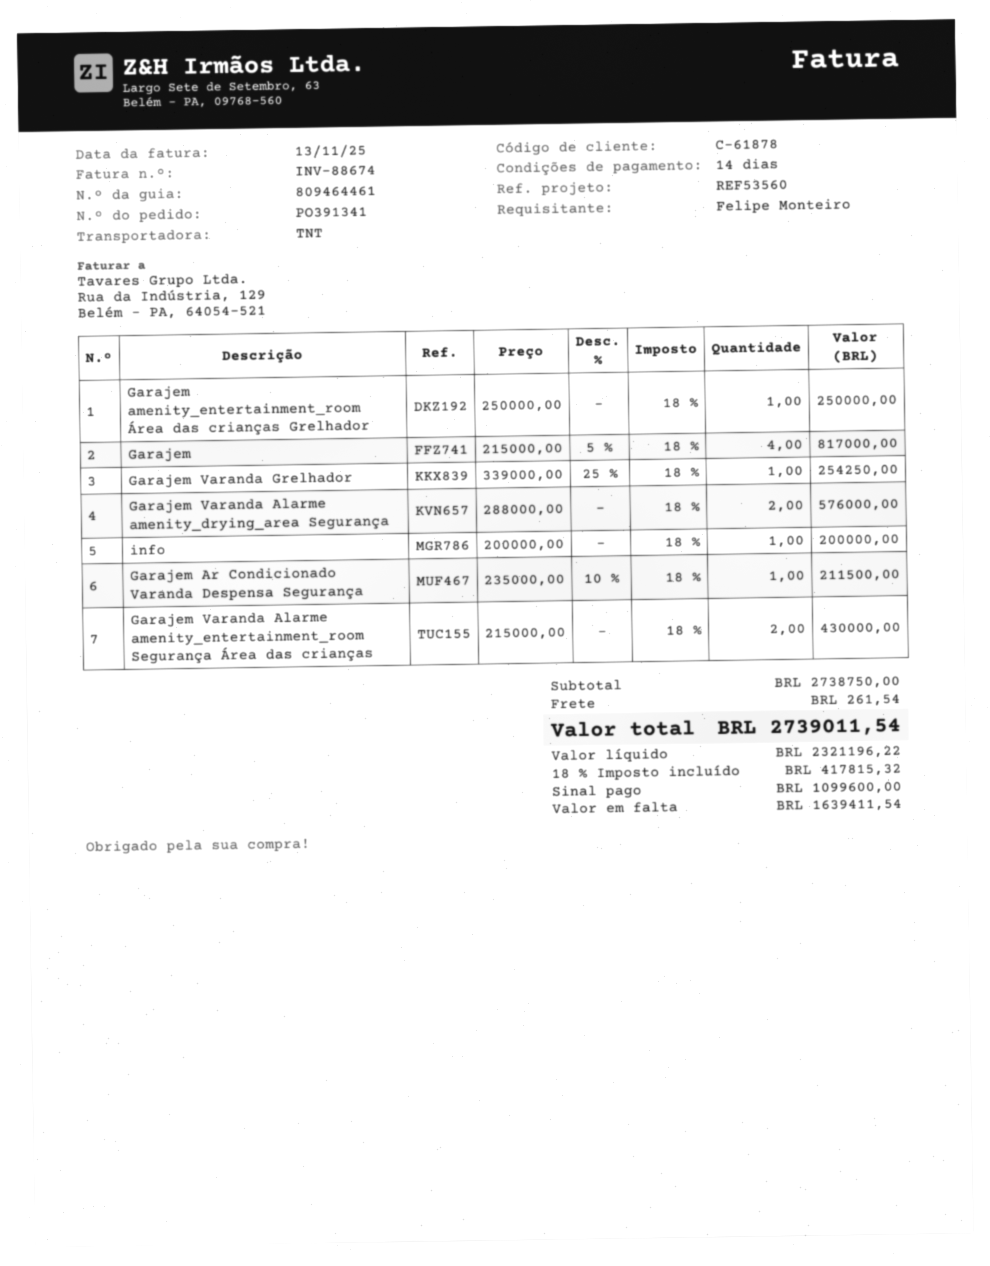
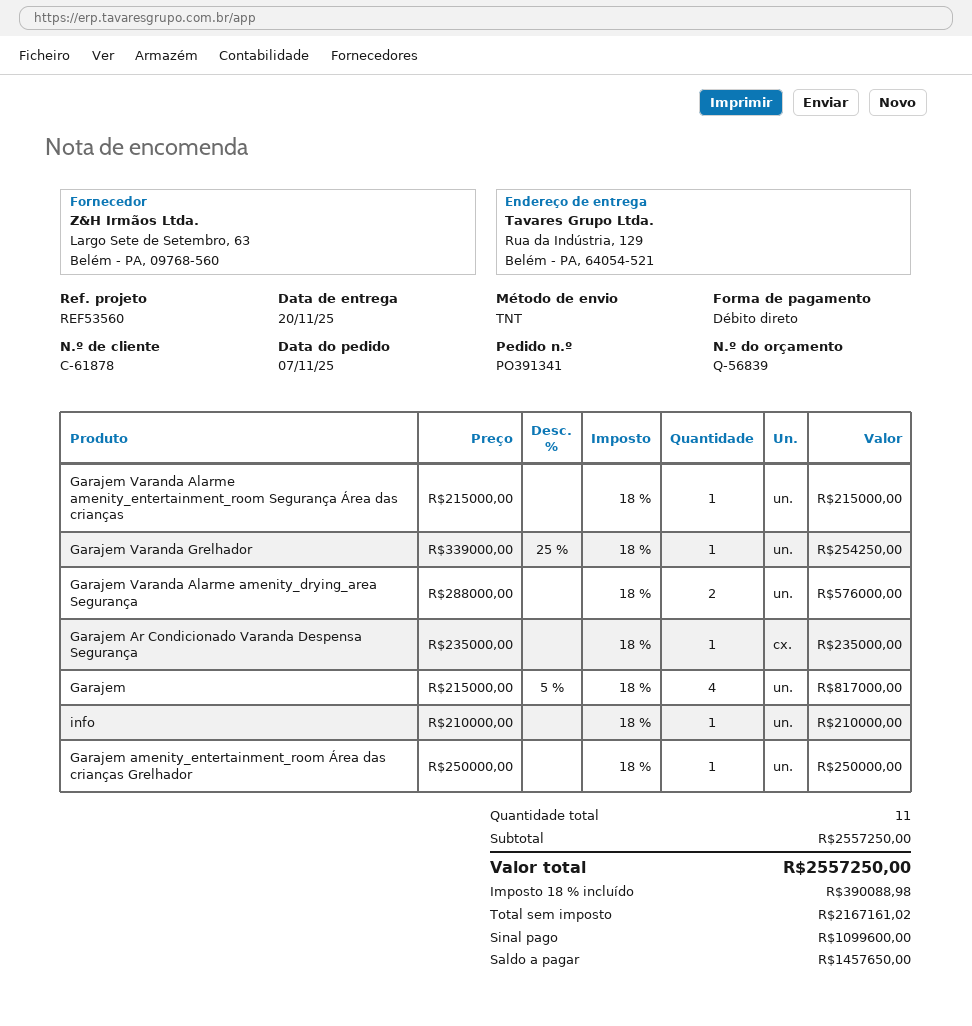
info: 1 x 200000.00 = 200000.00 -> 1 x 210000.00 = 210000.00
Garajem Ar Condicionado Varanda Despensa Segurança: 1 x 235000.00 - 10% = 211500.00 -> 1 x 235000.00 = 235000.00
Garajem Varanda Alarme amenity_entertainment_room Segurança Área das crianças: 2 x 215000.00 = 430000.00 -> 1 x 215000.00 = 215000.00
subtotal: 2738750.00 -> 2557250.00
shipping: 261.54 -> none
net: 2321196.22 -> 2167161.02
tax: 18% = 417815.32 -> 18% = 390088.98
total: 2739011.54 -> 2557250.00
balance: 1639411.54 -> 1457650.00

